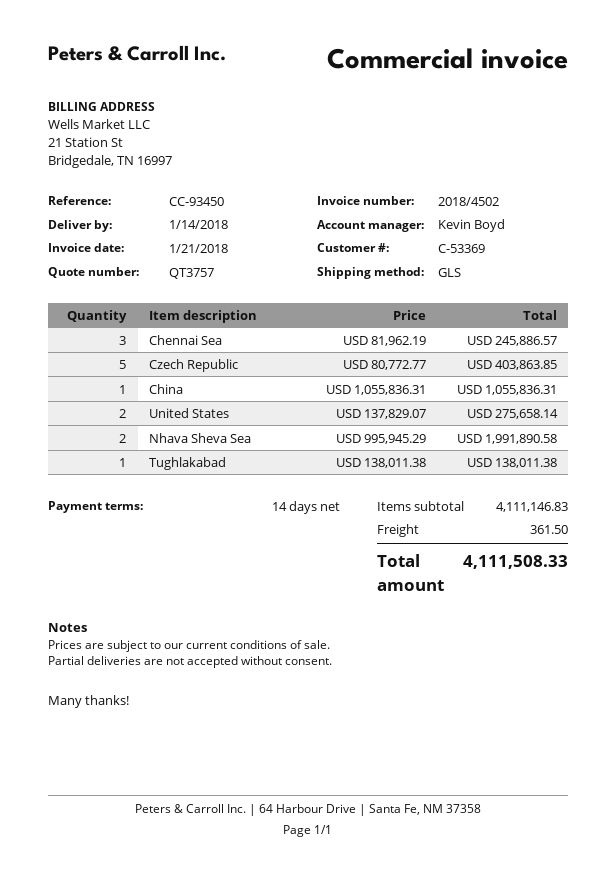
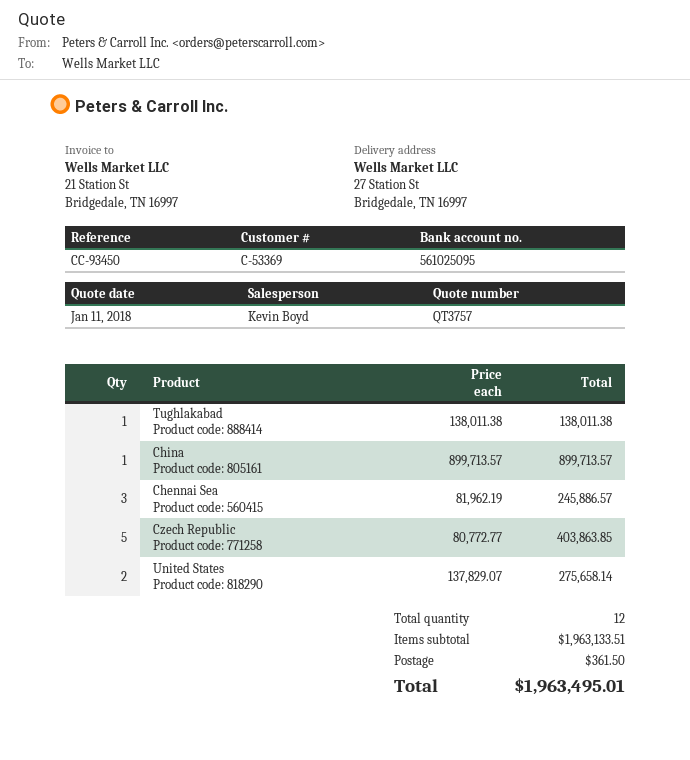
China: 1 x 1055836.31 = 1055836.31 -> 1 x 899713.57 = 899713.57
Nhava Sheva Sea: 2 x 995945.29 = 1991890.58 -> none
subtotal: 4111146.83 -> 1963133.51
total: 4111508.33 -> 1963495.01

